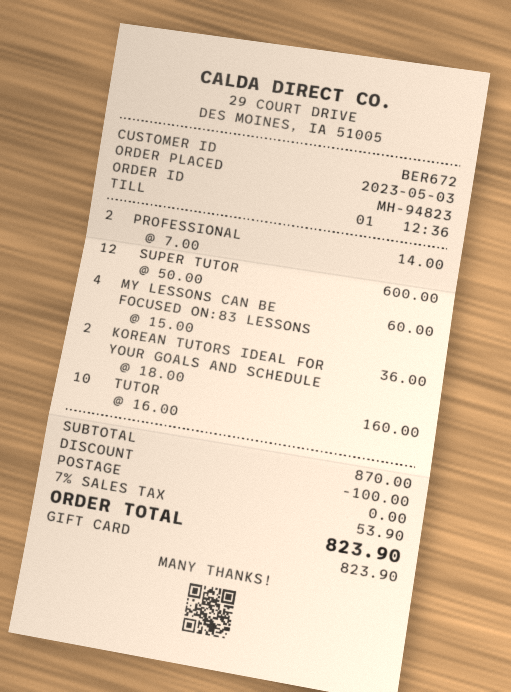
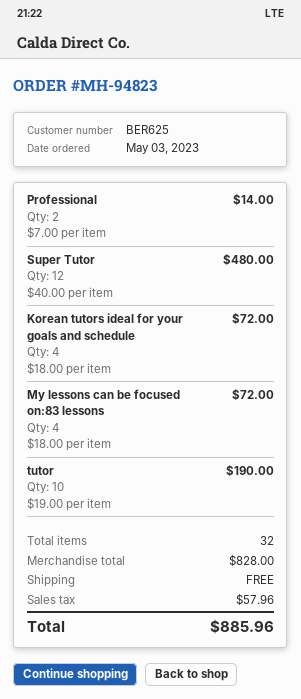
customer number: BER672 -> BER625
SUPER TUTOR: 12 x 50.00 = 600.00 -> 12 x 40.00 = 480.00
MY LESSONS CAN BE FOCUSED ON:83 LESSONS: 4 x 15.00 = 60.00 -> 4 x 18.00 = 72.00
KOREAN TUTORS IDEAL FOR YOUR GOALS AND SCHEDULE: 2 x 18.00 = 36.00 -> 4 x 18.00 = 72.00
TUTOR: 10 x 16.00 = 160.00 -> 10 x 19.00 = 190.00
subtotal: 870.00 -> 828.00
discount: 100.00 -> none
tax: 53.90 -> 57.96
total: 823.90 -> 885.96

